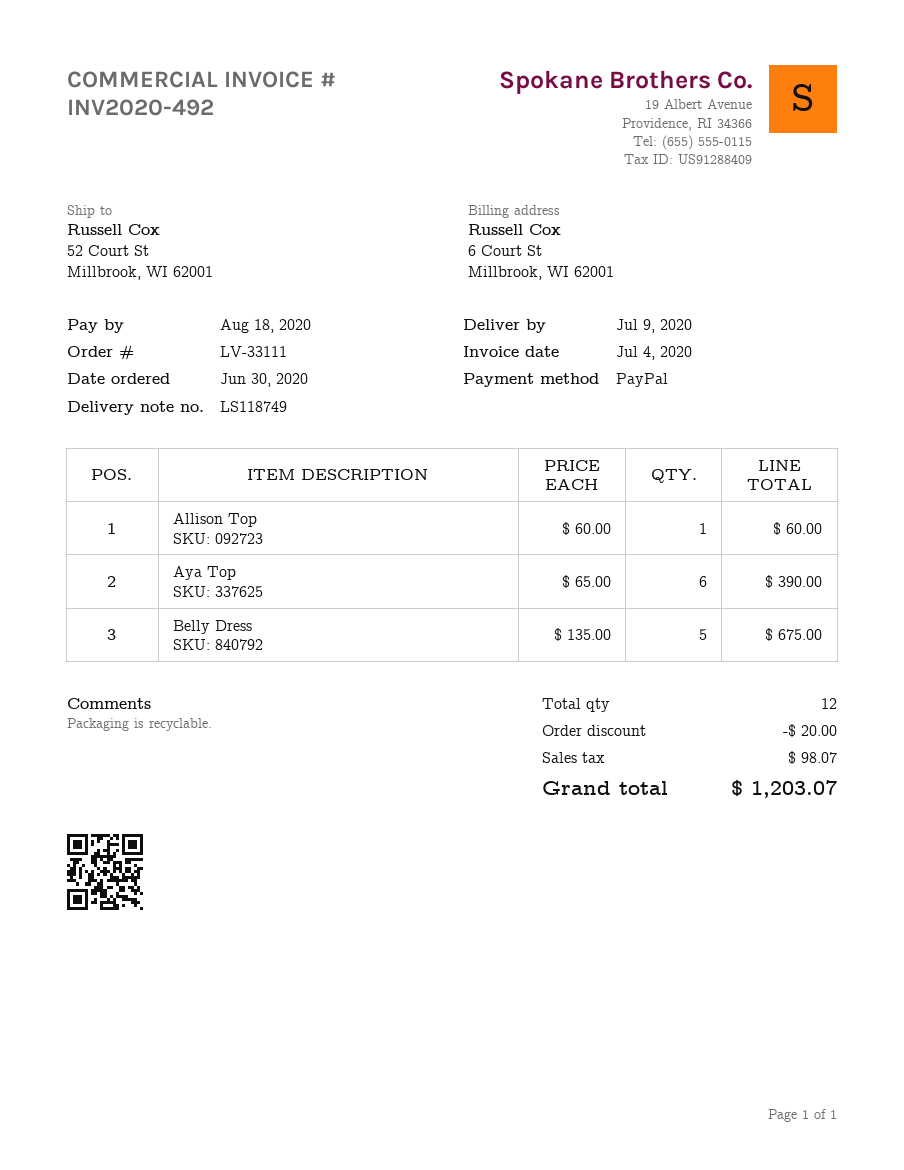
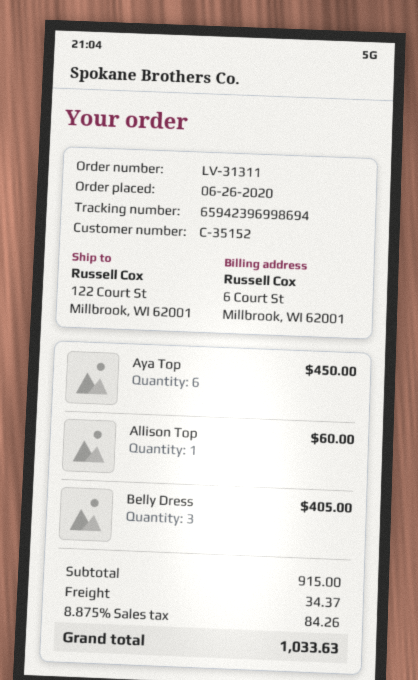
order number: LV-33111 -> LV-31311
order date: 2020-06-30 -> 2020-06-26
ship to: 52 Court St, Millbrook, WI 62001 -> 122 Court St, Millbrook, WI 62001
Aya Top: 6 for 390.00 -> 6 for 450.00
Belly Dress: 5 for 675.00 -> 3 for 405.00
discount: 20.00 -> none
shipping: none -> 34.37
tax: 98.07 -> 84.26
total: 1203.07 -> 1033.63

